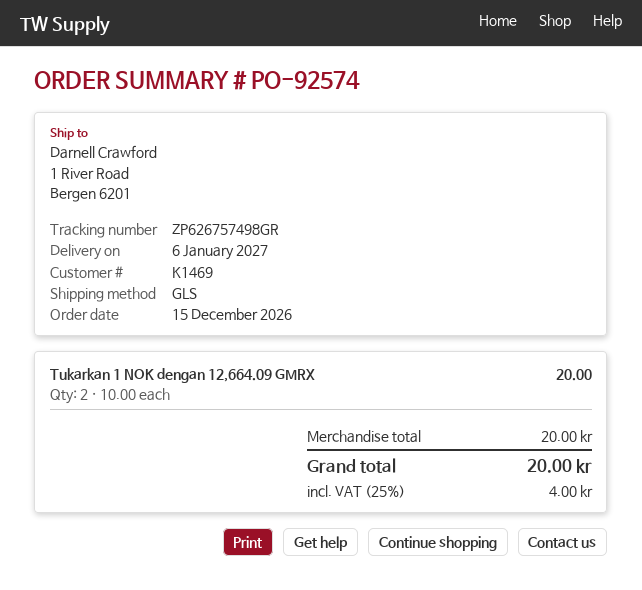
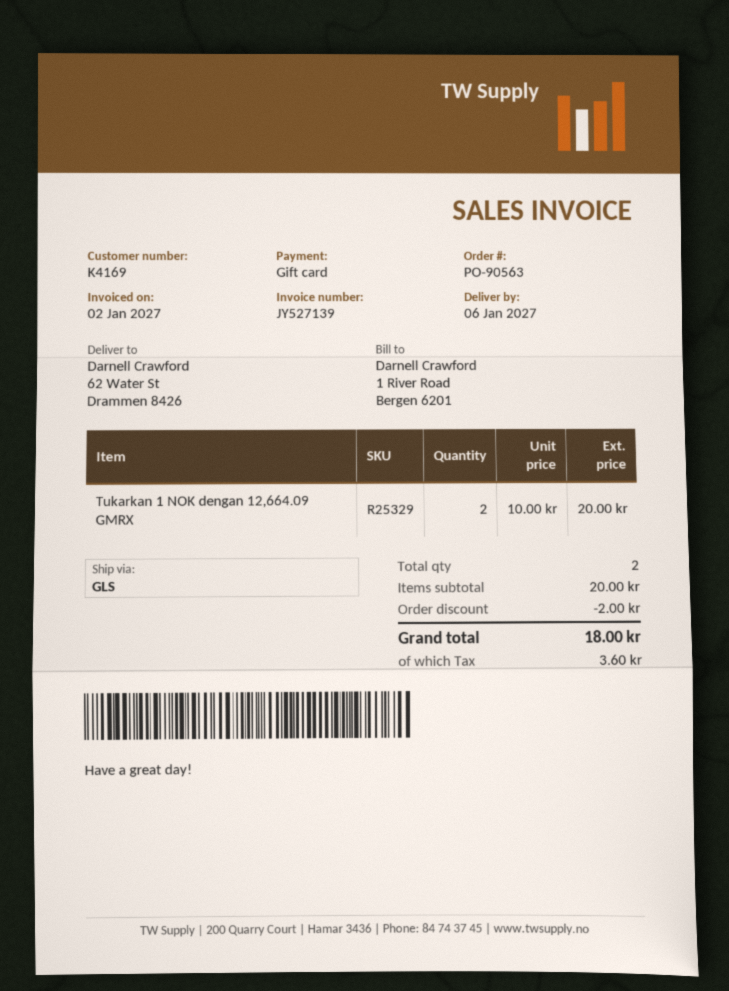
order number: PO-92574 -> PO-90563
customer number: K1469 -> K4169
ship to: 1 River Road, Bergen 6201 -> 62 Water St, Drammen 8426
discount: none -> 2.00
tax: 4.00 -> 3.60
total: 20.00 -> 18.00

